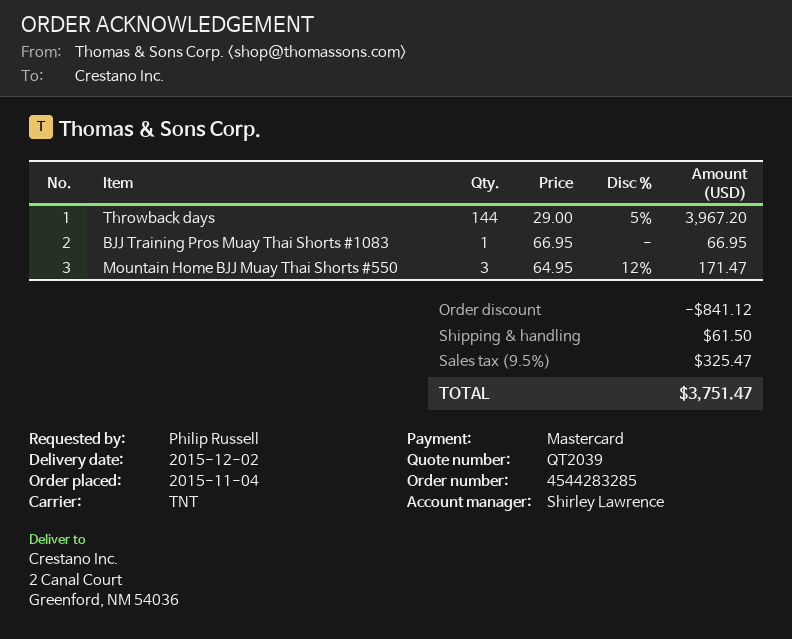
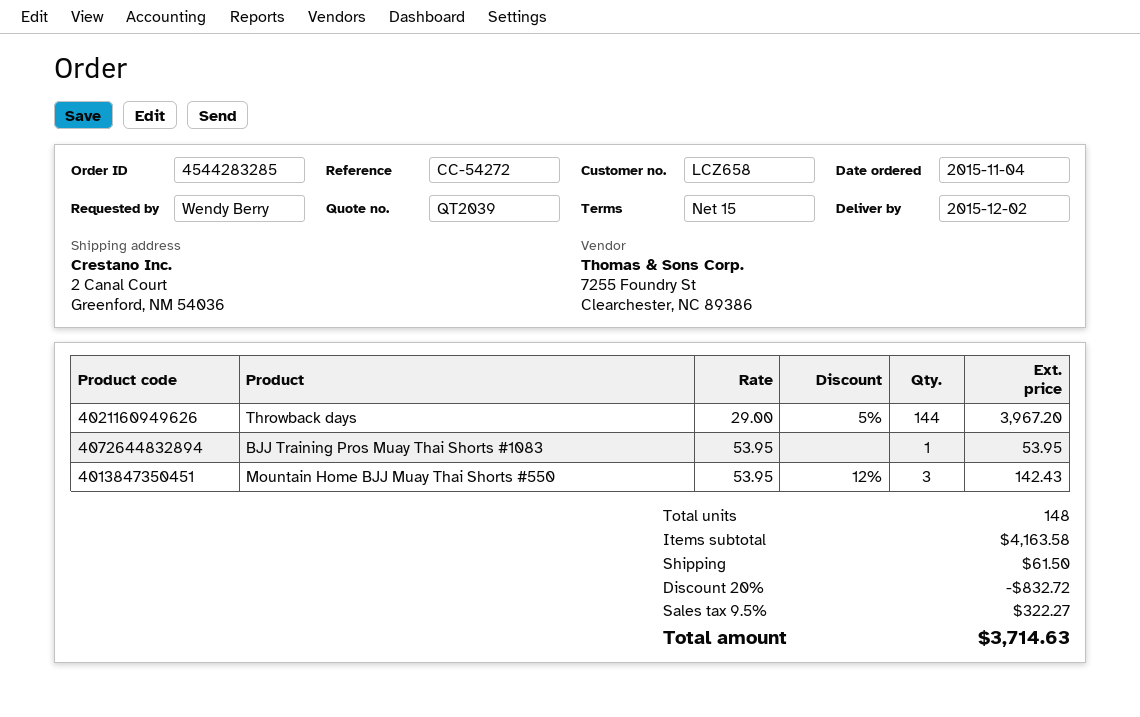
ordered by: Philip Russell -> Wendy Berry
BJJ Training Pros Muay Thai Shorts #1083: 1 x 66.95 = 66.95 -> 1 x 53.95 = 53.95
Mountain Home BJJ Muay Thai Shorts #550: 3 x 64.95 - 12% = 171.47 -> 3 x 53.95 - 12% = 142.43
discount: 841.12 -> 832.72
tax: 9.5% = 325.47 -> 9.5% = 322.27
total: 3751.47 -> 3714.63

